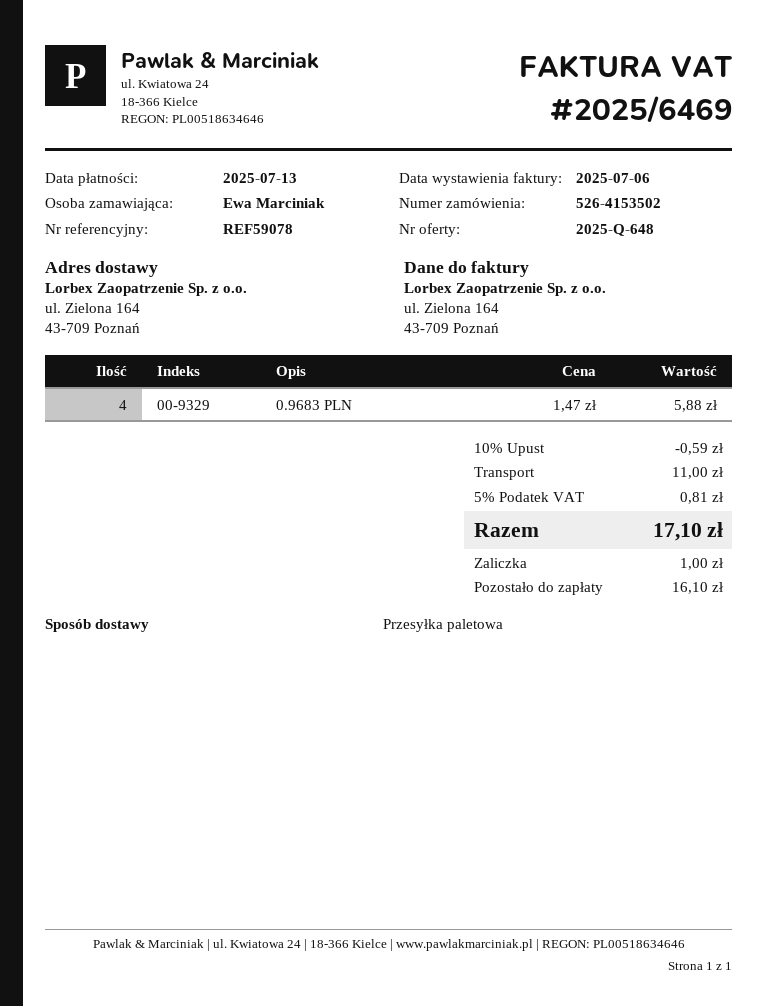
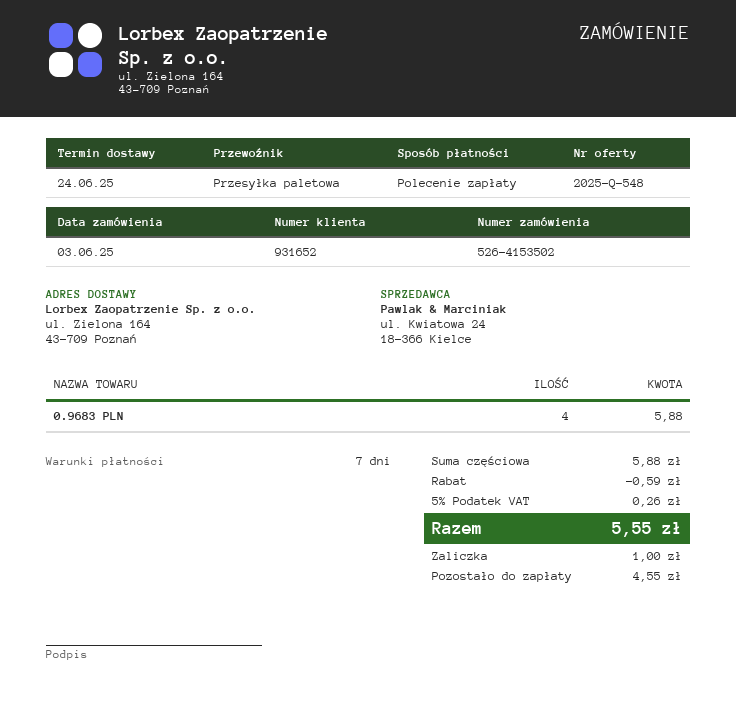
quote number: 2025-Q-648 -> 2025-Q-548
shipping: 11.00 -> none
tax: 5% = 0.81 -> 5% = 0.26
total: 17.10 -> 5.55
balance: 16.10 -> 4.55

